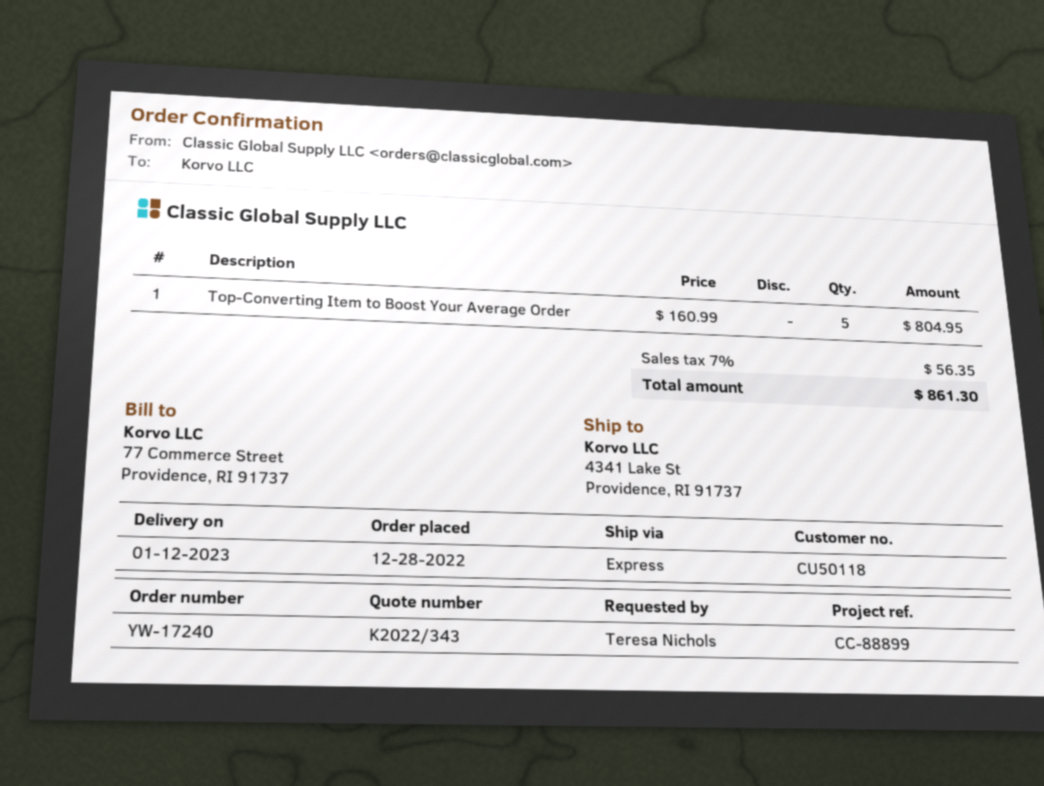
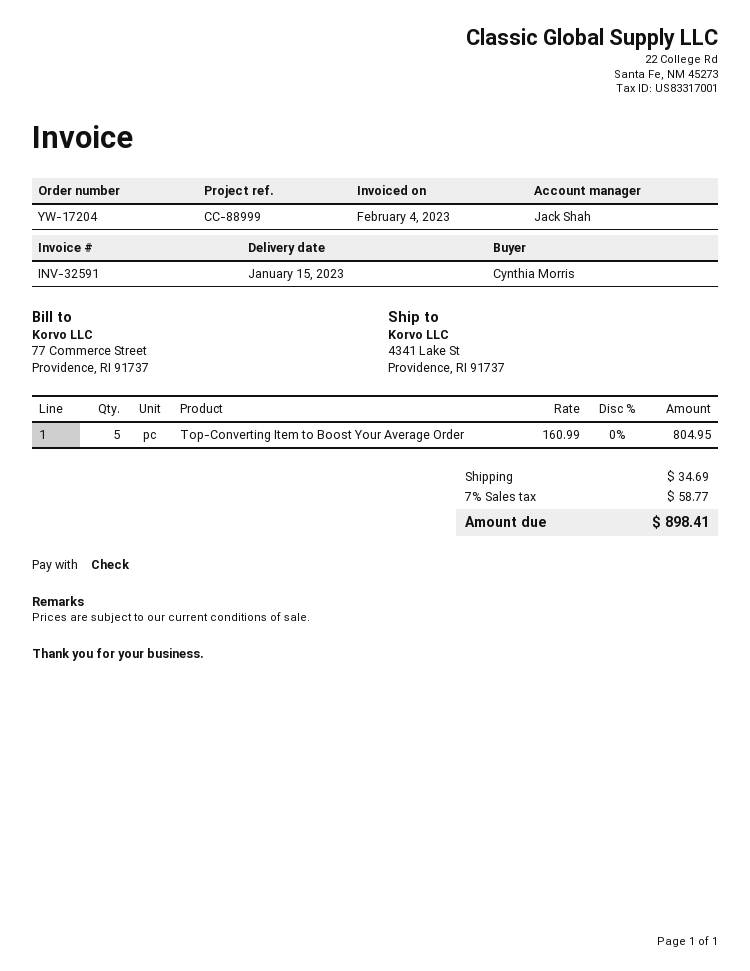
order number: YW-17240 -> YW-17204
delivery date: 2023-01-12 -> 2023-01-15
reference: CC-88899 -> CC-88999
ordered by: Teresa Nichols -> Cynthia Morris
shipping: none -> 34.69
tax: 7% = 56.35 -> 7% = 58.77
total: 861.30 -> 898.41

